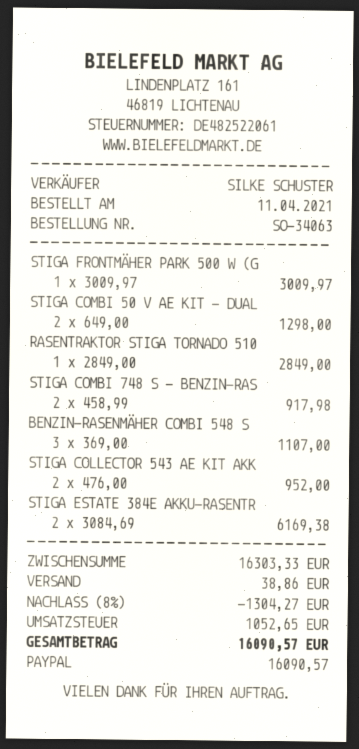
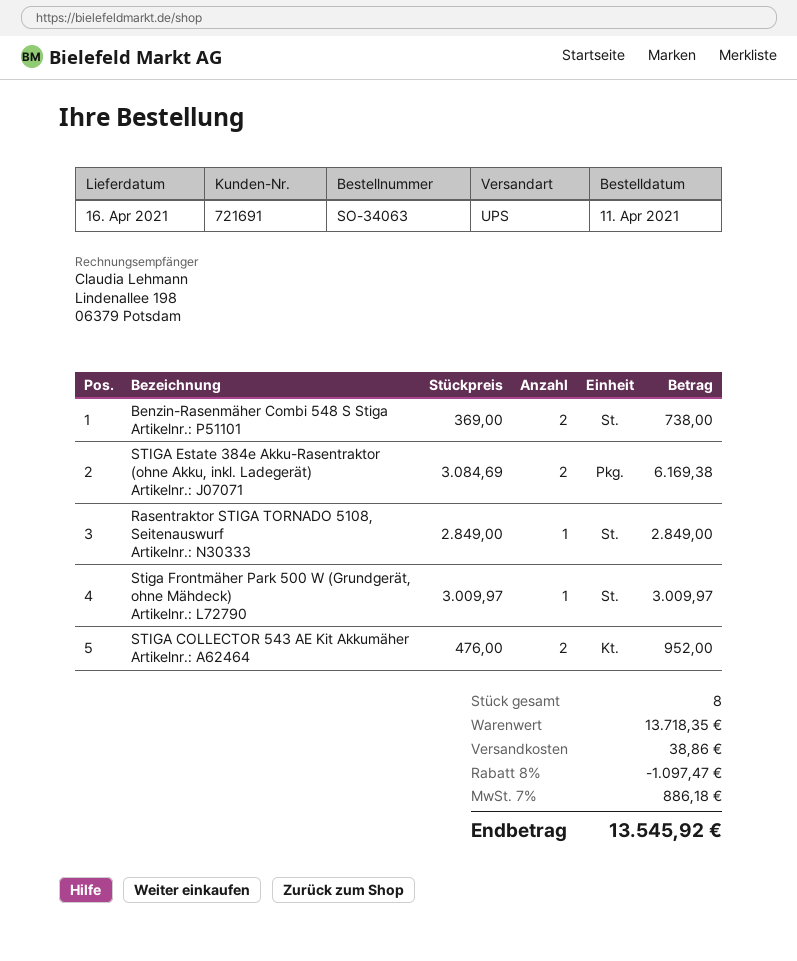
STIGA COMBI 50 V AE KIT - DUAL: 2 x 649.00 = 1298.00 -> none
STIGA COMBI 748 S - BENZIN-RAS: 2 x 458.99 = 917.98 -> none
BENZIN-RASENMÄHER COMBI 548 S: 3 x 369.00 = 1107.00 -> 2 x 369.00 = 738.00
subtotal: 16303.33 -> 13718.35
discount: 8% = 1304.27 -> 8% = 1097.47
tax: 1052.65 -> 886.18
total: 16090.57 -> 13545.92

